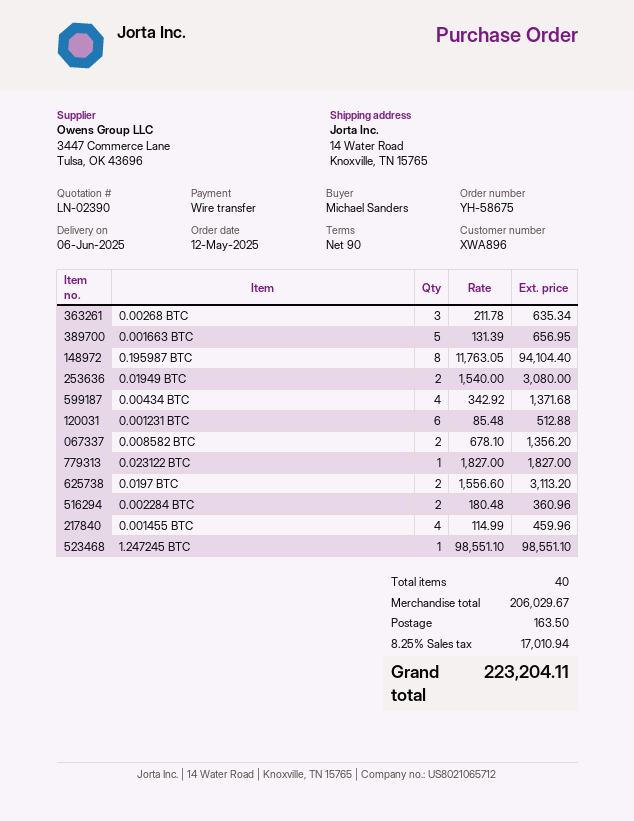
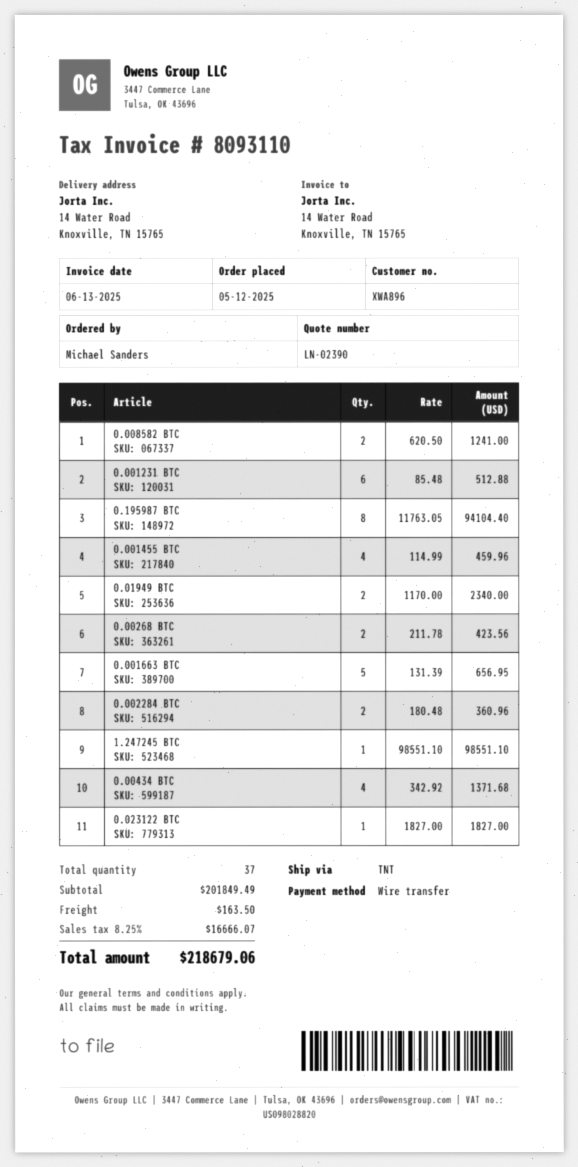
0.00268 BTC: 3 x 211.78 = 635.34 -> 2 x 211.78 = 423.56
0.01949 BTC: 2 x 1540.00 = 3080.00 -> 2 x 1170.00 = 2340.00
0.008582 BTC: 2 x 678.10 = 1356.20 -> 2 x 620.50 = 1241.00
0.0197 BTC: 2 x 1556.60 = 3113.20 -> none
total quantity: 40 -> 37
subtotal: 206029.67 -> 201849.49
tax: 8.25% = 17010.94 -> 8.25% = 16666.07
total: 223204.11 -> 218679.06

